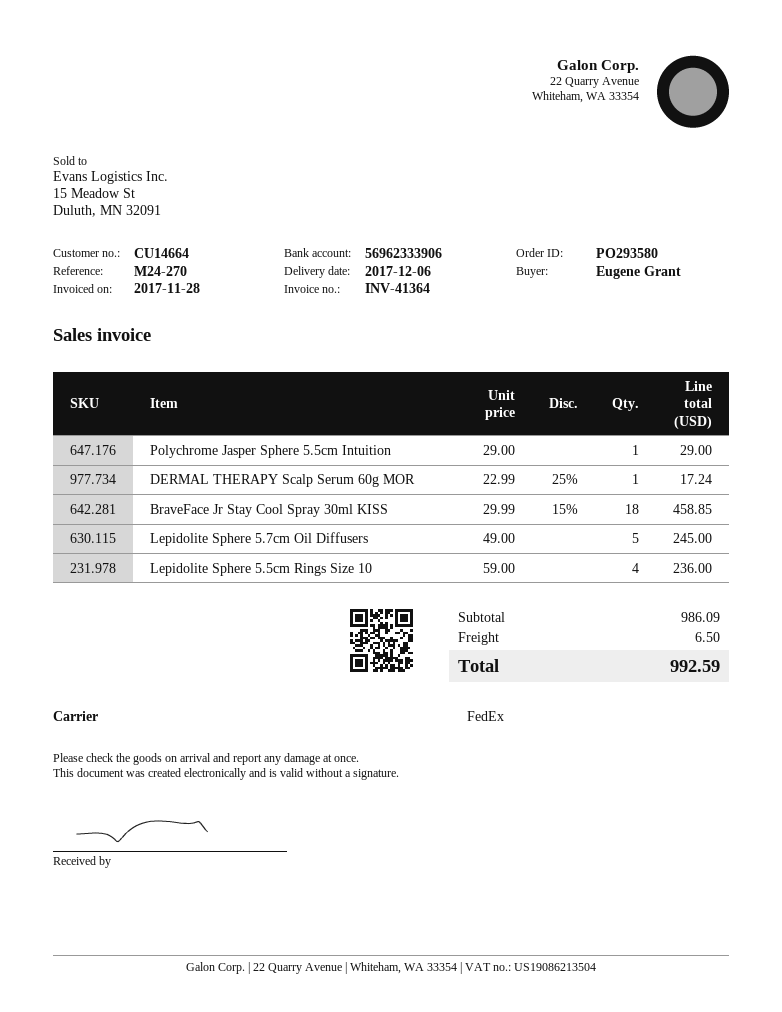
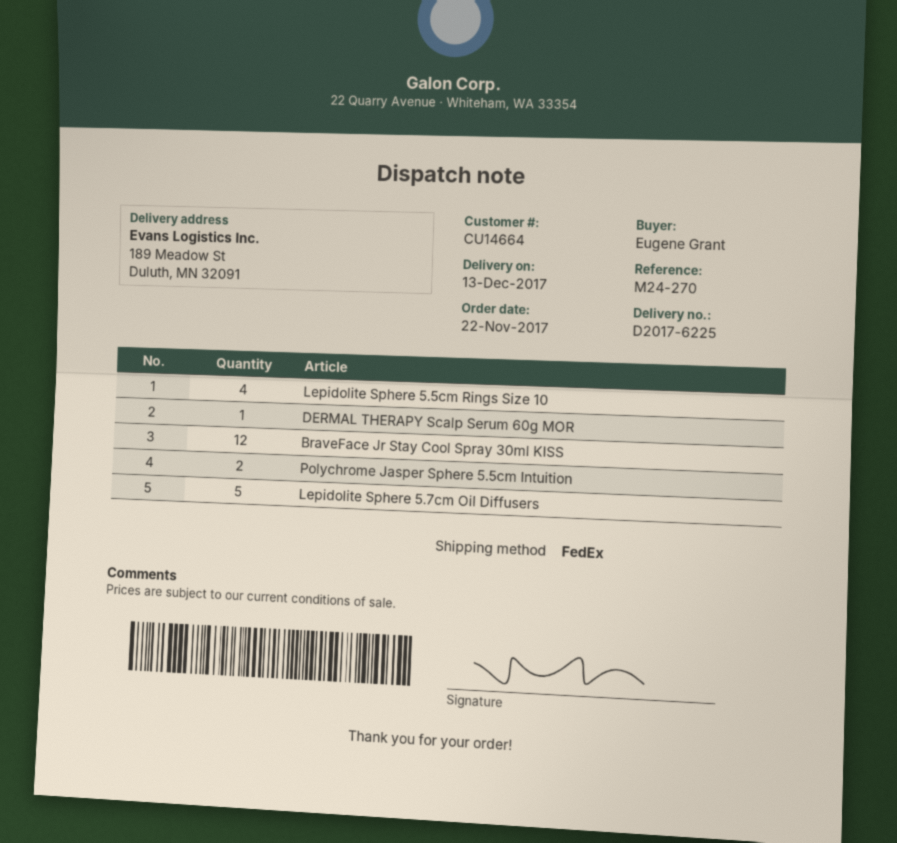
delivery date: 2017-12-06 -> 2017-12-13
Polychrome Jasper Sphere 5.5cm Intuition: 1 -> 2
BraveFace Jr Stay Cool Spray 30ml KISS: 18 -> 12

